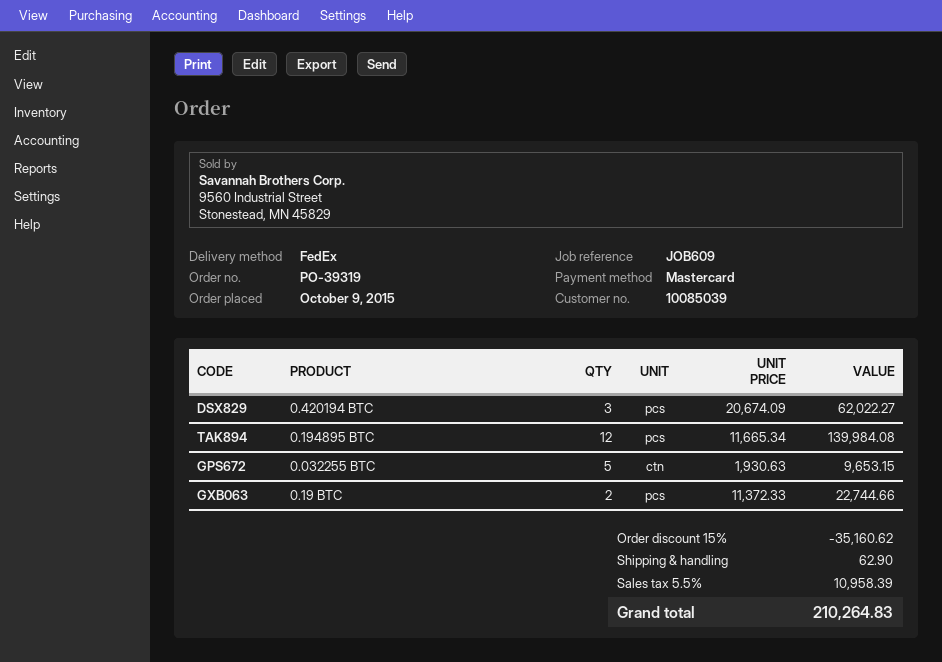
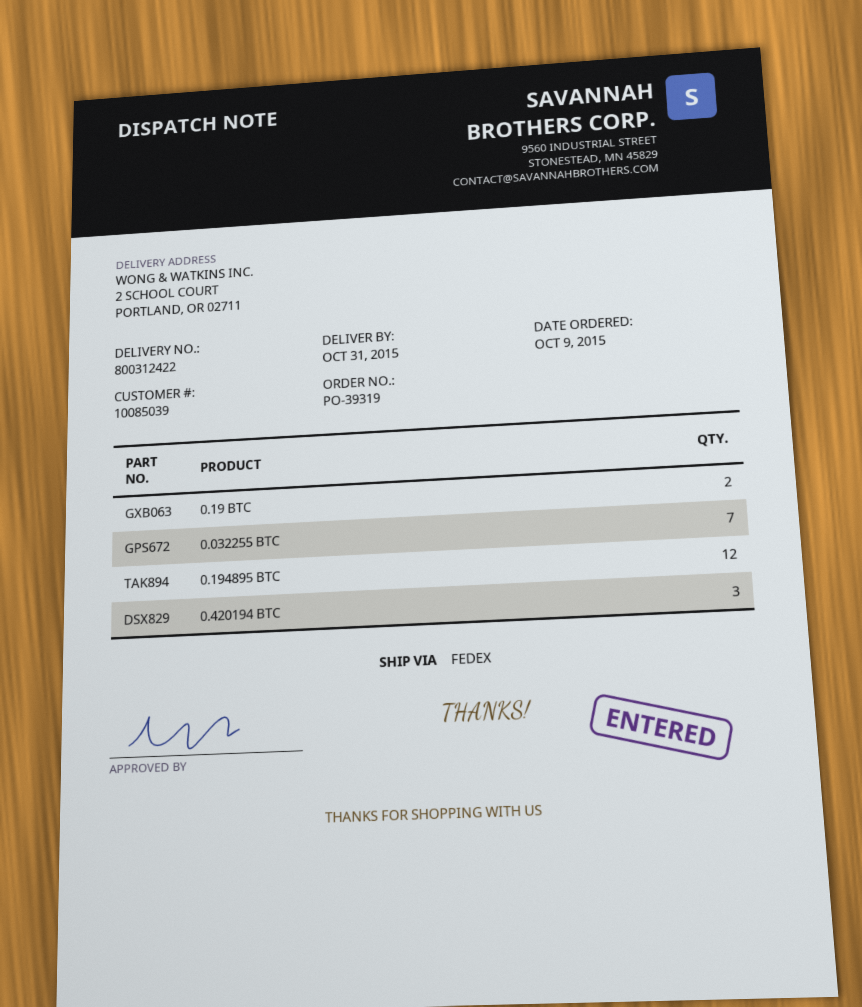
0.032255 BTC: 5 -> 7

